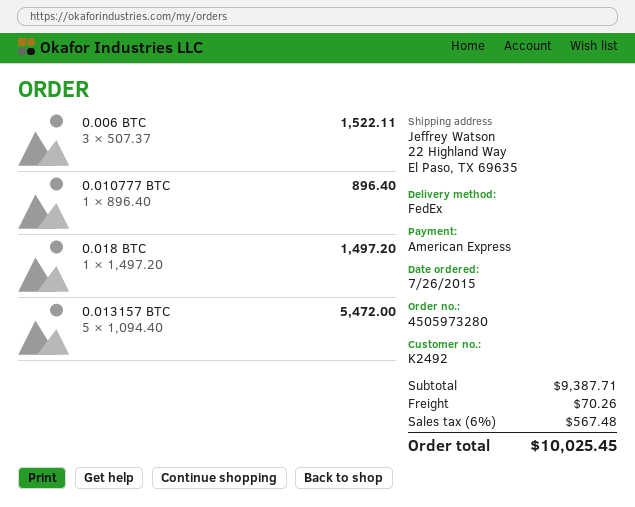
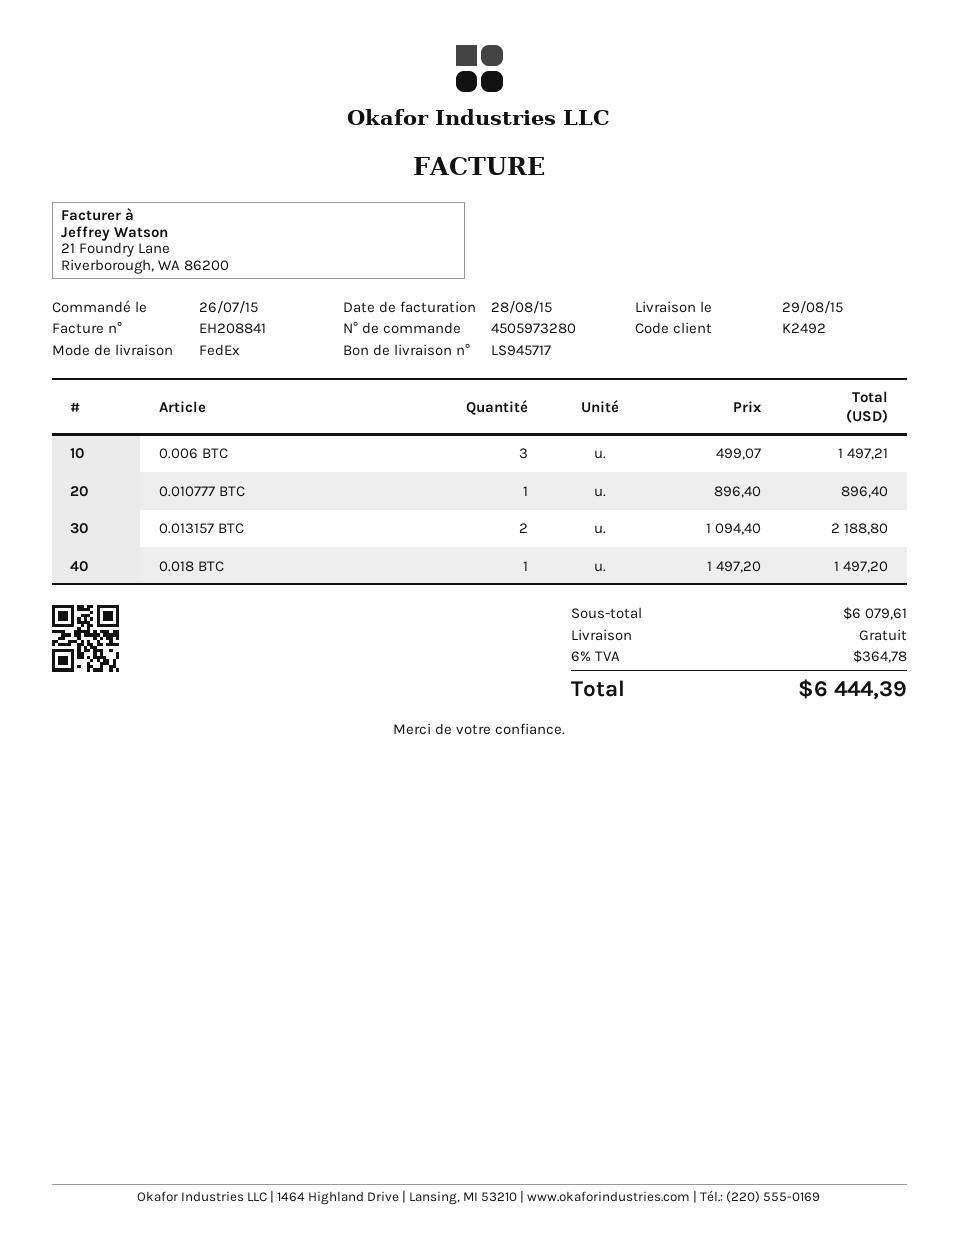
0.006 BTC: 3 x 507.37 = 1522.11 -> 3 x 499.07 = 1497.21
0.013157 BTC: 5 x 1094.40 = 5472.00 -> 2 x 1094.40 = 2188.80
subtotal: 9387.71 -> 6079.61
shipping: 70.26 -> 0.00
tax: 6% = 567.48 -> 6% = 364.78
total: 10025.45 -> 6444.39

